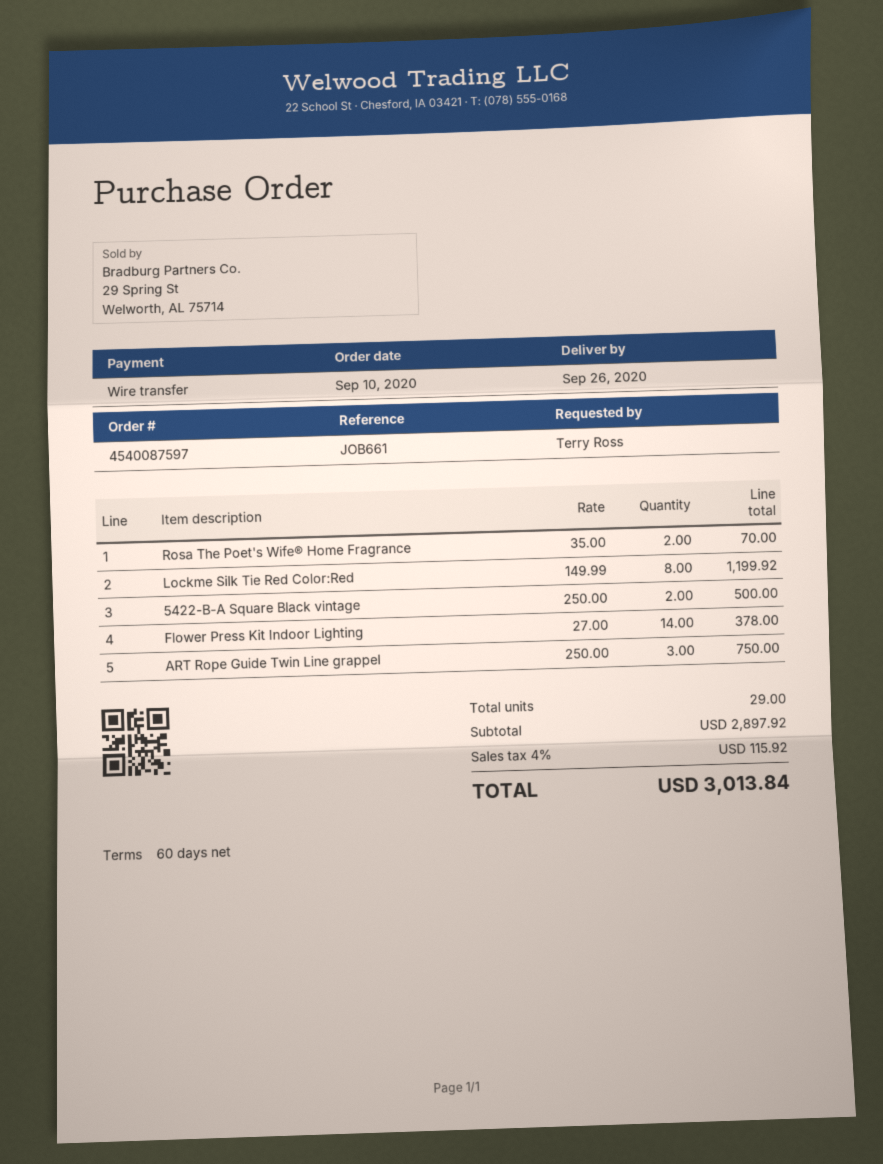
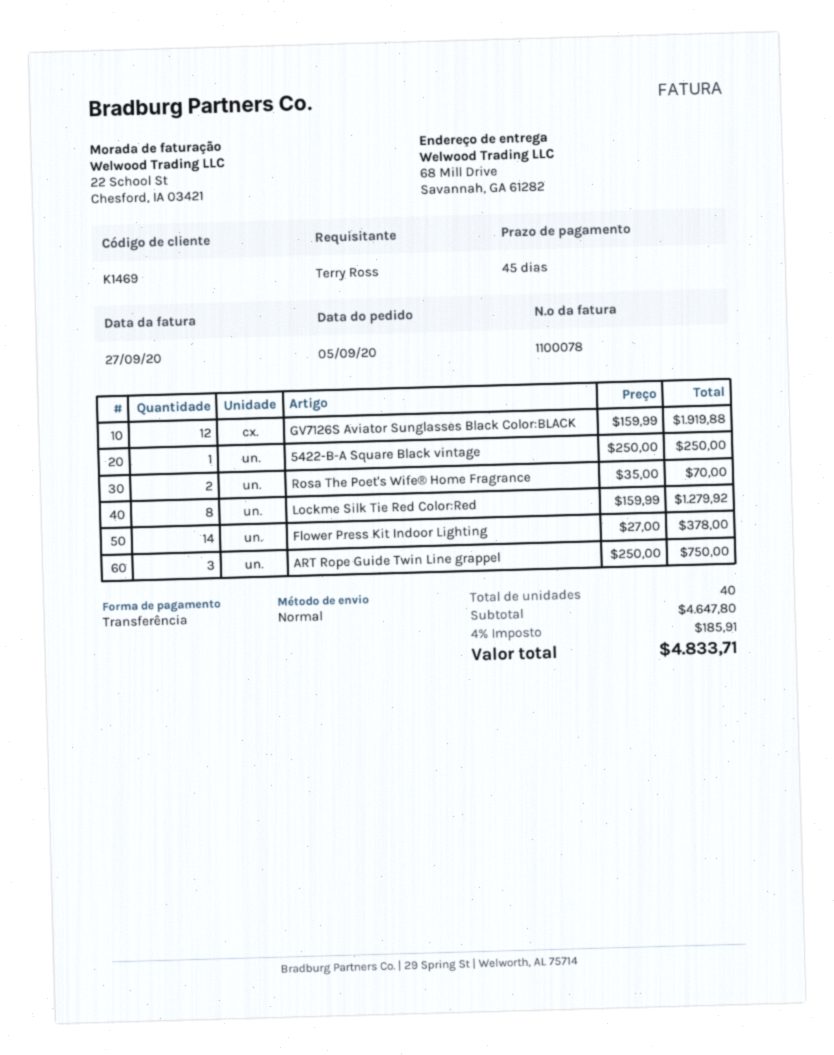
order date: 2020-09-10 -> 2020-09-05
payment terms: 60 days -> 45 days
Lockme Silk Tie Red Color:Red: 8 x 149.99 = 1199.92 -> 8 x 159.99 = 1279.92
5422-B-A Square Black vintage: 2 x 250.00 = 500.00 -> 1 x 250.00 = 250.00
GV7126S Aviator Sunglasses Black Color:BLACK: none -> 12 x 159.99 = 1919.88
total quantity: 29 -> 40
subtotal: 2897.92 -> 4647.80
tax: 4% = 115.92 -> 4% = 185.91
total: 3013.84 -> 4833.71

